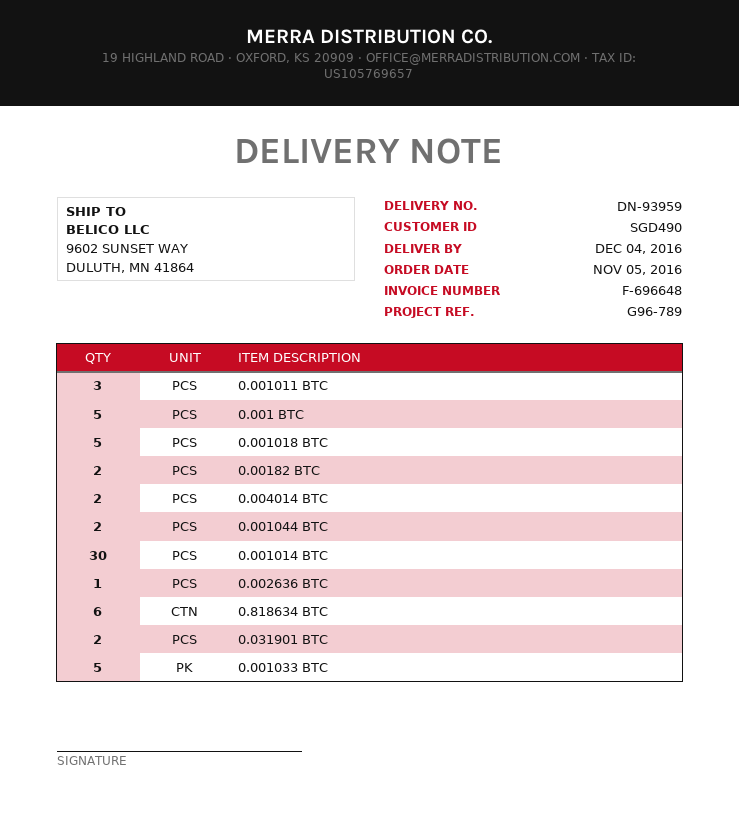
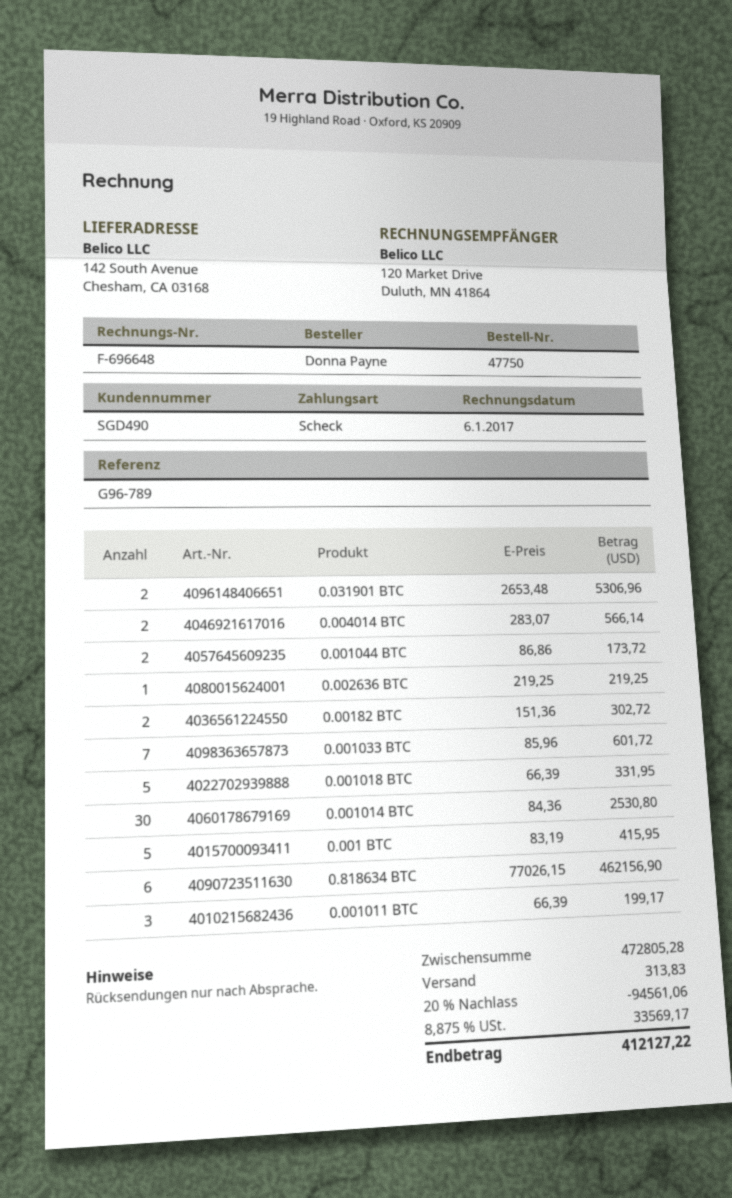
ship to: 9602 SUNSET WAY, DULUTH, MN 41864 -> 142 South Avenue, Chesham, CA 03168
0.001033 BTC: 5 -> 7

